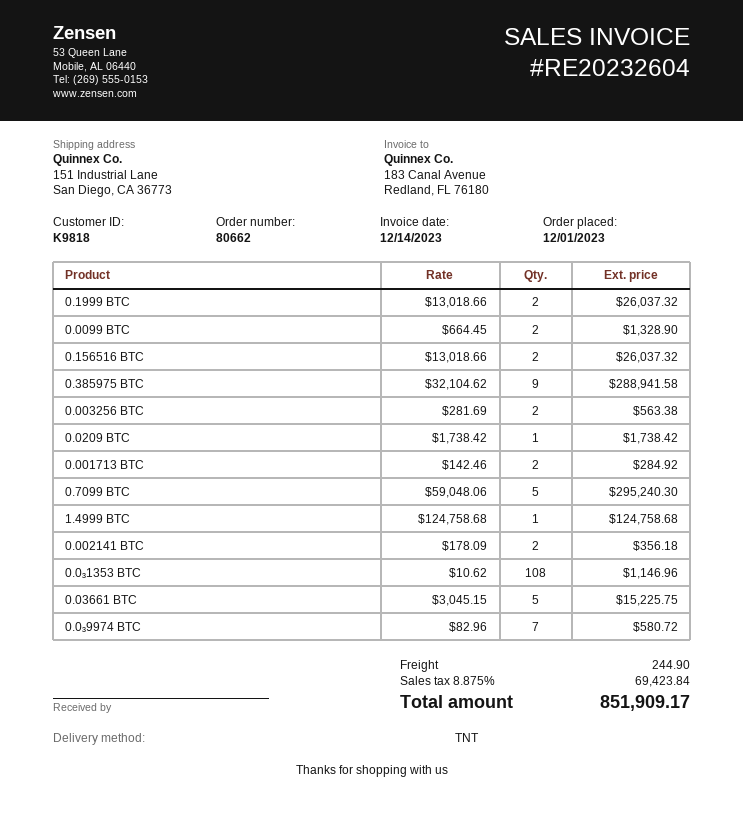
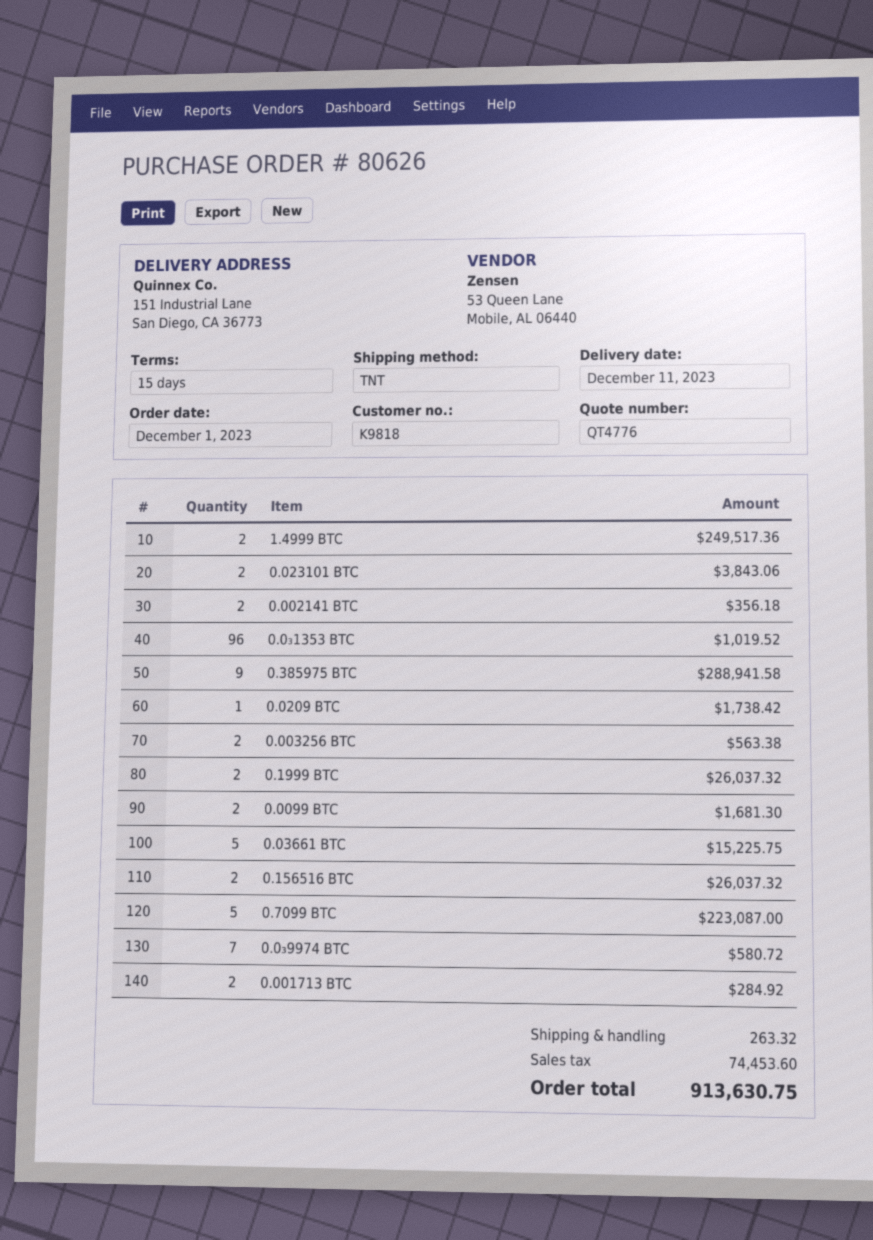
order number: 80662 -> 80626
0.0099 BTC: 2 for 1328.90 -> 2 for 1681.30
0.7099 BTC: 5 for 295240.30 -> 5 for 223087.00
1.4999 BTC: 1 for 124758.68 -> 2 for 249517.36
0.0₃1353 BTC: 108 for 1146.96 -> 96 for 1019.52
0.023101 BTC: none -> 2 for 3843.06
shipping: 244.90 -> 263.32
tax: 69423.84 -> 74453.60
total: 851909.17 -> 913630.75

